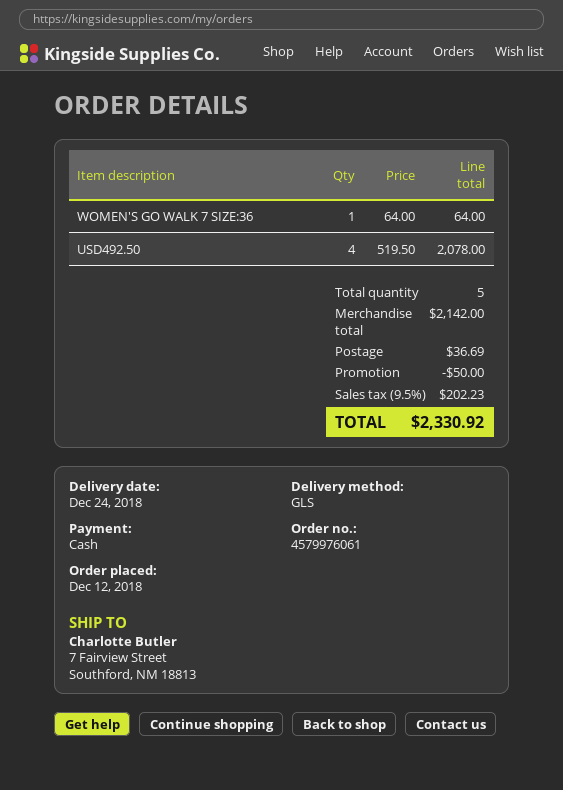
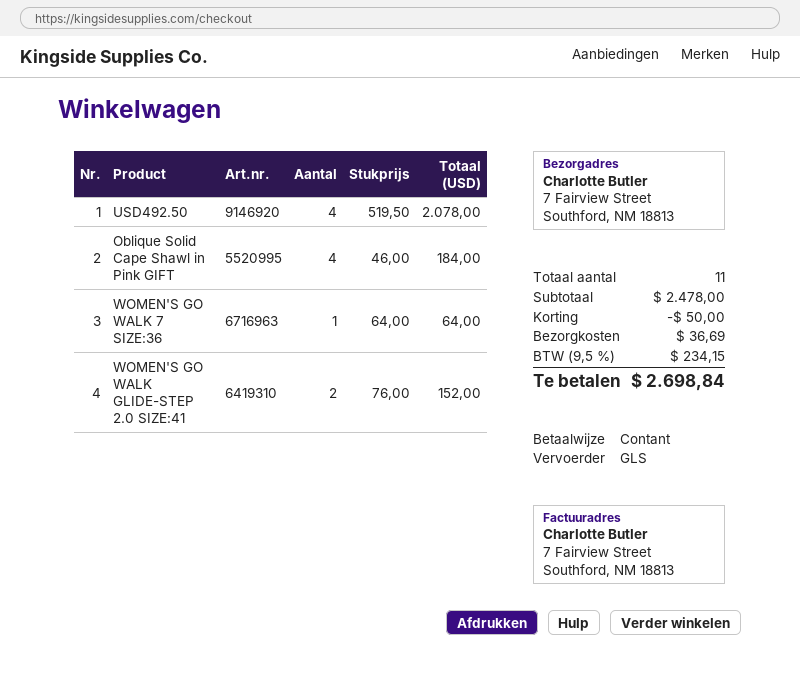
Oblique Solid Cape Shawl in Pink GIFT: none -> 4 x 46.00 = 184.00
WOMEN'S GO WALK GLIDE-STEP 2.0 SIZE:41: none -> 2 x 76.00 = 152.00
total quantity: 5 -> 11
subtotal: 2142.00 -> 2478.00
tax: 9.5% = 202.23 -> 9.5% = 234.15
total: 2330.92 -> 2698.84

